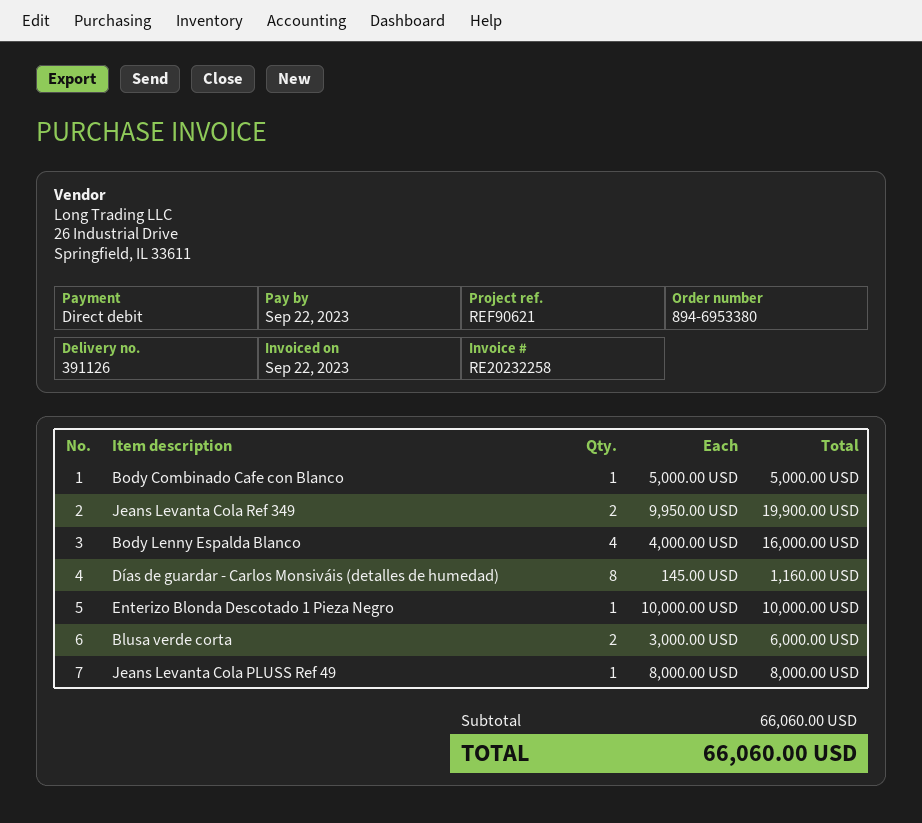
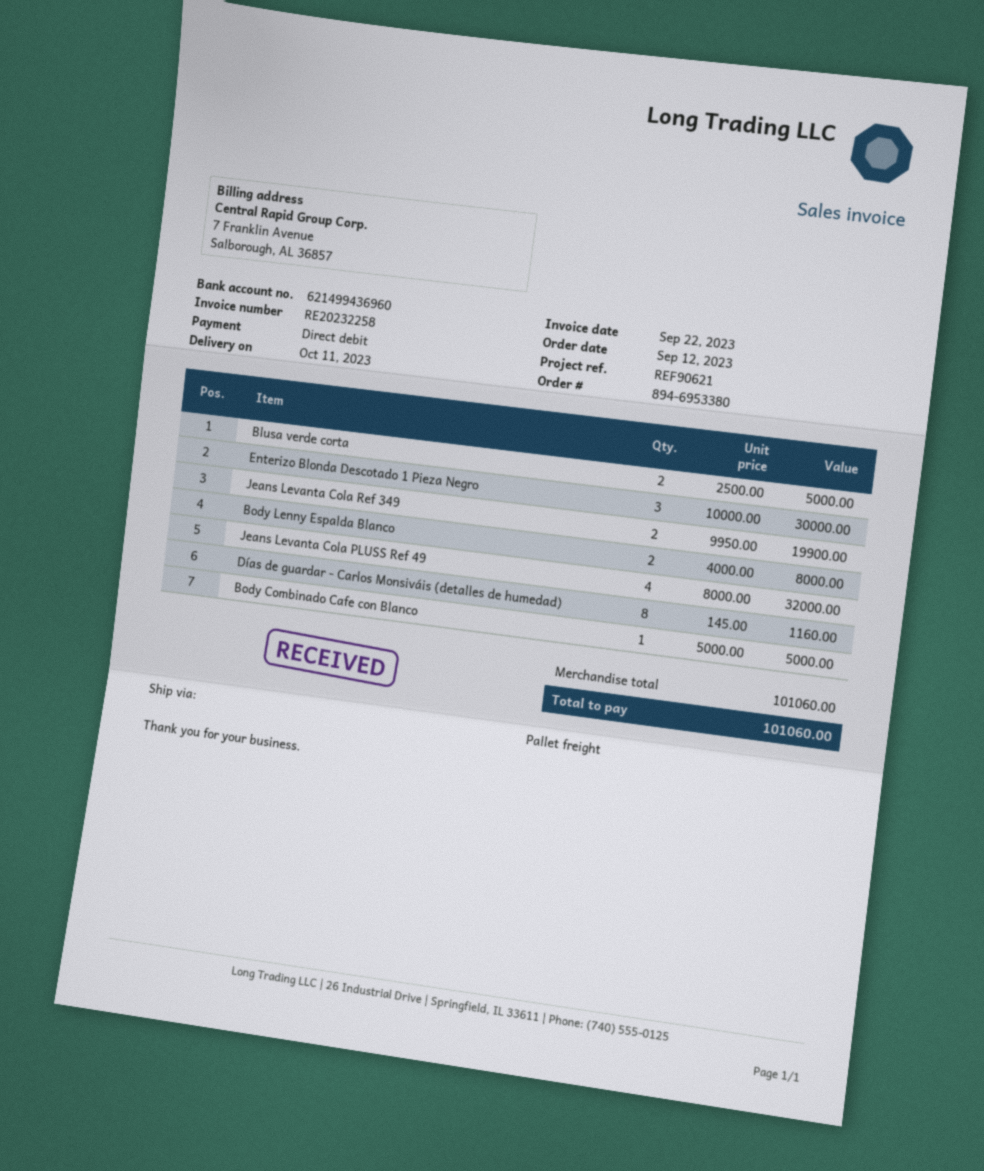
Body Lenny Espalda Blanco: 4 x 4000.00 = 16000.00 -> 2 x 4000.00 = 8000.00
Enterizo Blonda Descotado 1 Pieza Negro: 1 x 10000.00 = 10000.00 -> 3 x 10000.00 = 30000.00
Blusa verde corta: 2 x 3000.00 = 6000.00 -> 2 x 2500.00 = 5000.00
Jeans Levanta Cola PLUSS Ref 49: 1 x 8000.00 = 8000.00 -> 4 x 8000.00 = 32000.00
subtotal: 66060.00 -> 101060.00
total: 66060.00 -> 101060.00

